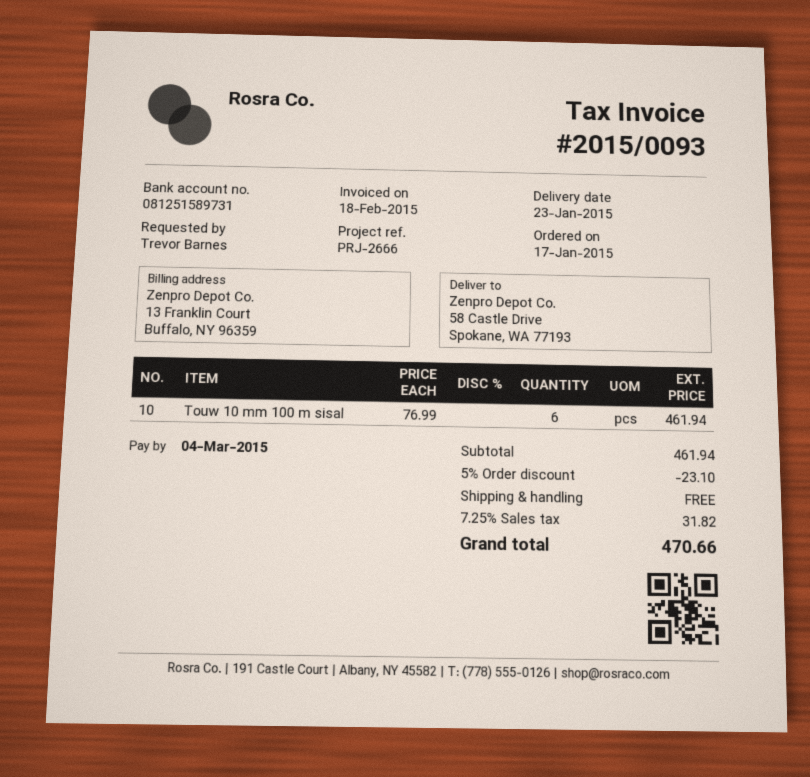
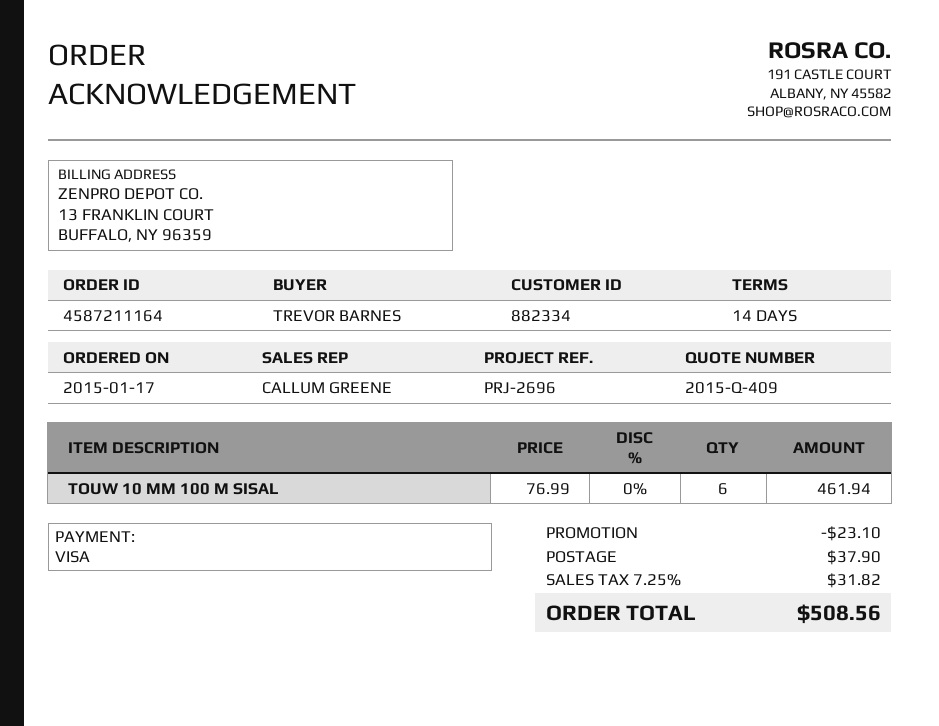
reference: PRJ-2666 -> PRJ-2696
shipping: 0.00 -> 37.90
total: 470.66 -> 508.56

